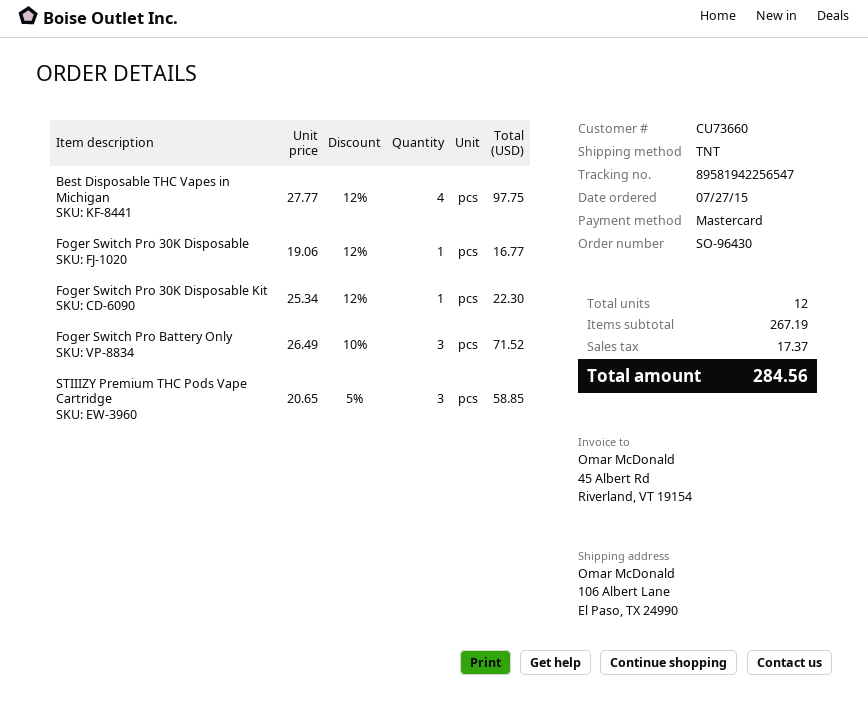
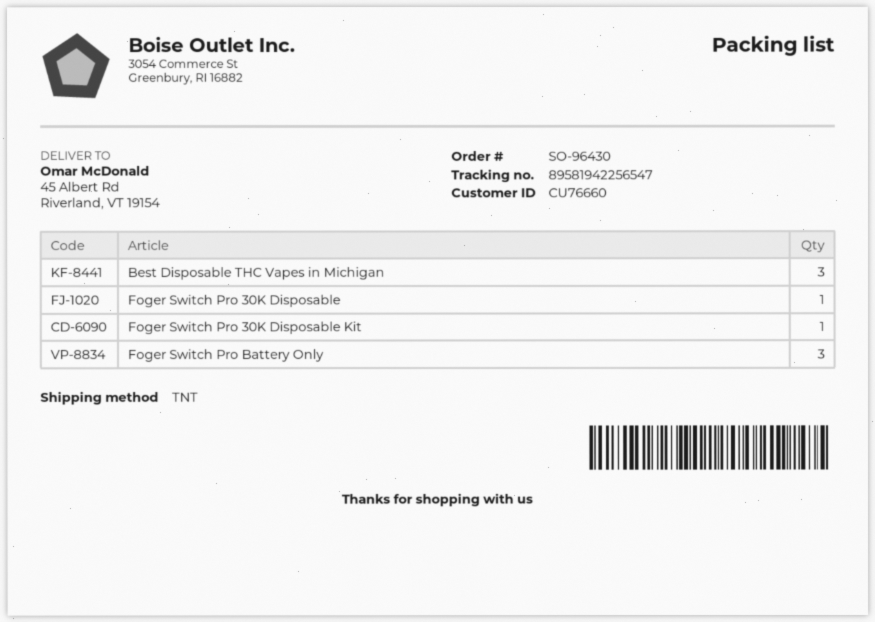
customer number: CU73660 -> CU76660
ship to: 106 Albert Lane, El Paso, TX 24990 -> 45 Albert Rd, Riverland, VT 19154
Best Disposable THC Vapes in Michigan: 4 -> 3
STIIIZY Premium THC Pods Vape Cartridge: 3 -> none

